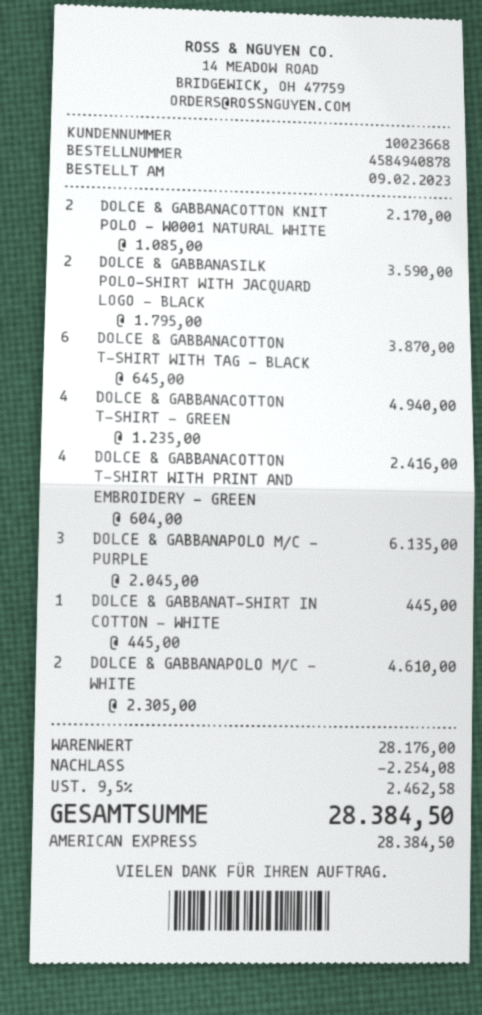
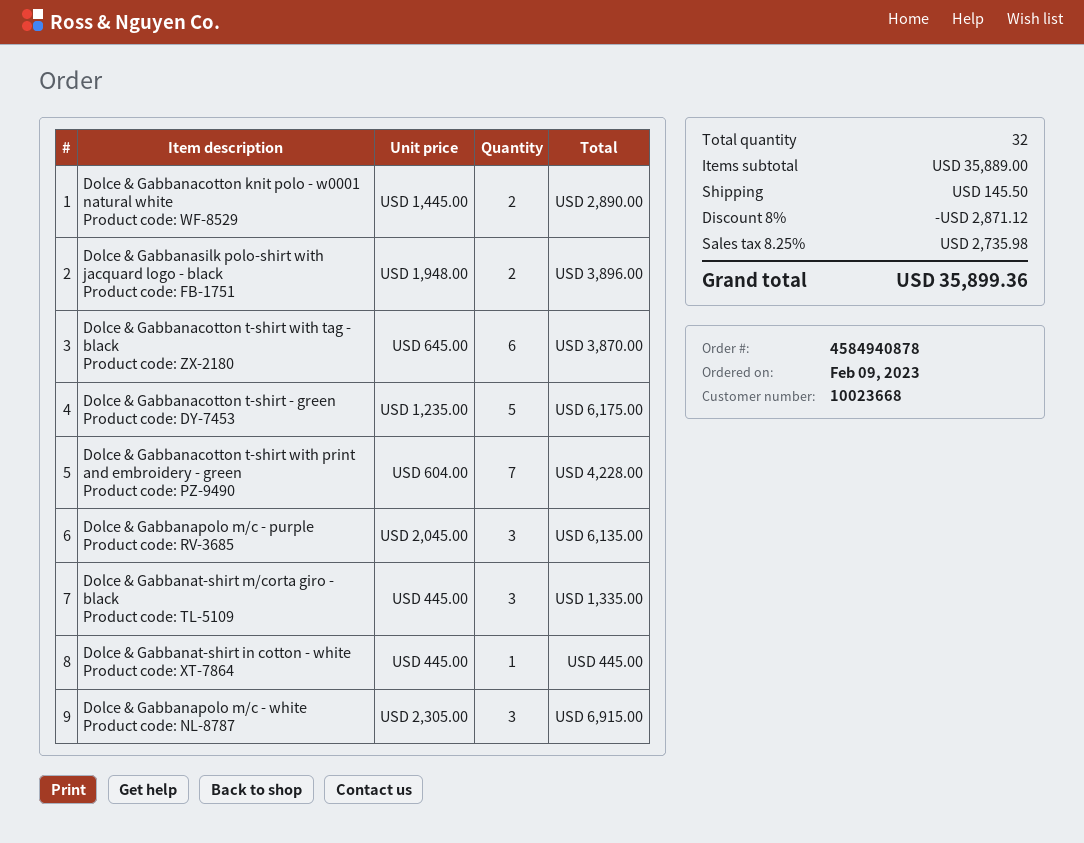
DOLCE & GABBANACOTTON KNIT POLO - W0001 NATURAL WHITE: 2 x 1085.00 = 2170.00 -> 2 x 1445.00 = 2890.00
DOLCE & GABBANASILK POLO-SHIRT WITH JACQUARD LOGO - BLACK: 2 x 1795.00 = 3590.00 -> 2 x 1948.00 = 3896.00
DOLCE & GABBANACOTTON T-SHIRT - GREEN: 4 x 1235.00 = 4940.00 -> 5 x 1235.00 = 6175.00
DOLCE & GABBANACOTTON T-SHIRT WITH PRINT AND EMBROIDERY - GREEN: 4 x 604.00 = 2416.00 -> 7 x 604.00 = 4228.00
DOLCE & GABBANAPOLO M/C - WHITE: 2 x 2305.00 = 4610.00 -> 3 x 2305.00 = 6915.00
Dolce & Gabbanat-shirt m/corta giro - black: none -> 3 x 445.00 = 1335.00
subtotal: 28176.00 -> 35889.00
discount: 2254.08 -> 2871.12
shipping: none -> 145.50
tax: 9.5% = 2462.58 -> 8.25% = 2735.98
total: 28384.50 -> 35899.36

